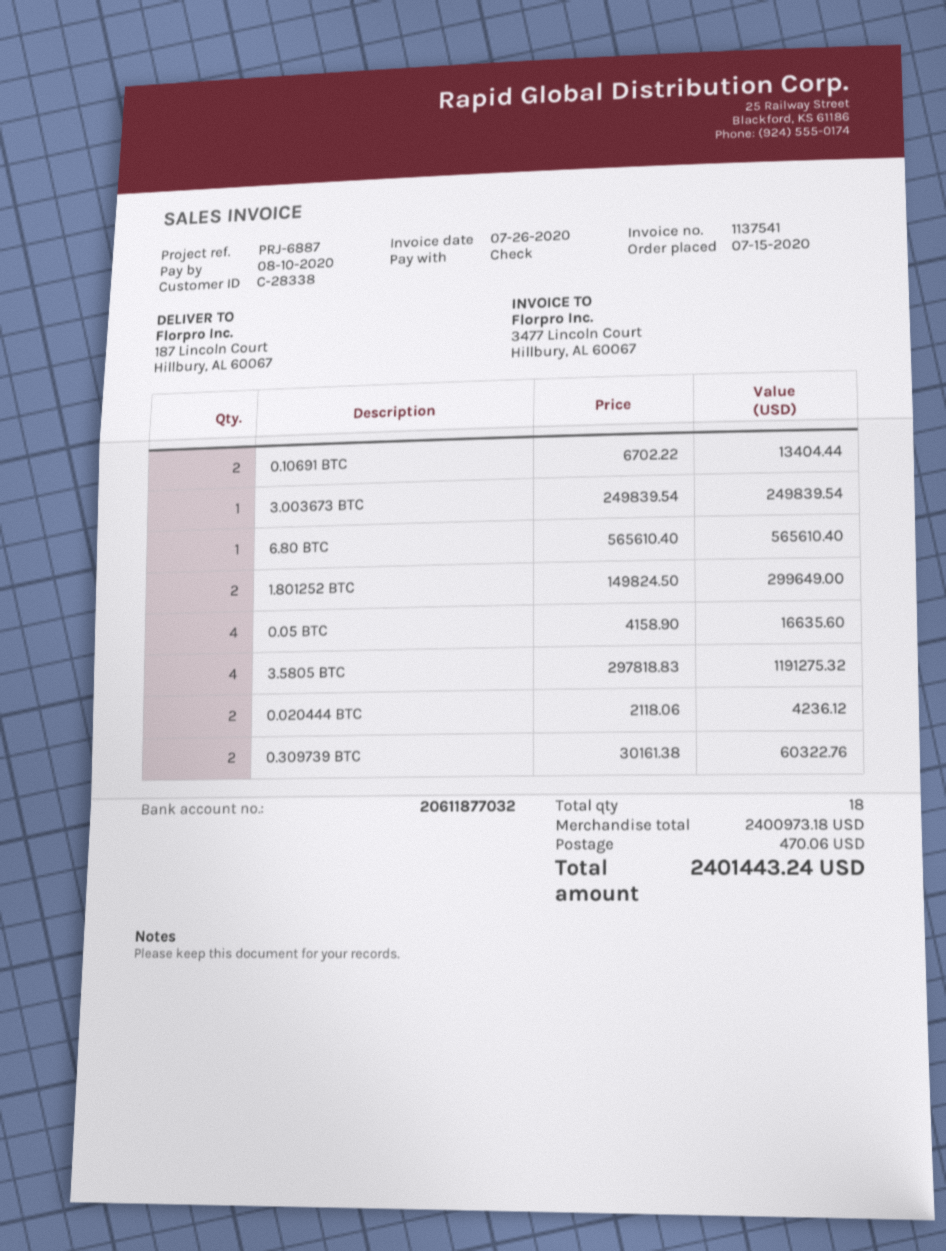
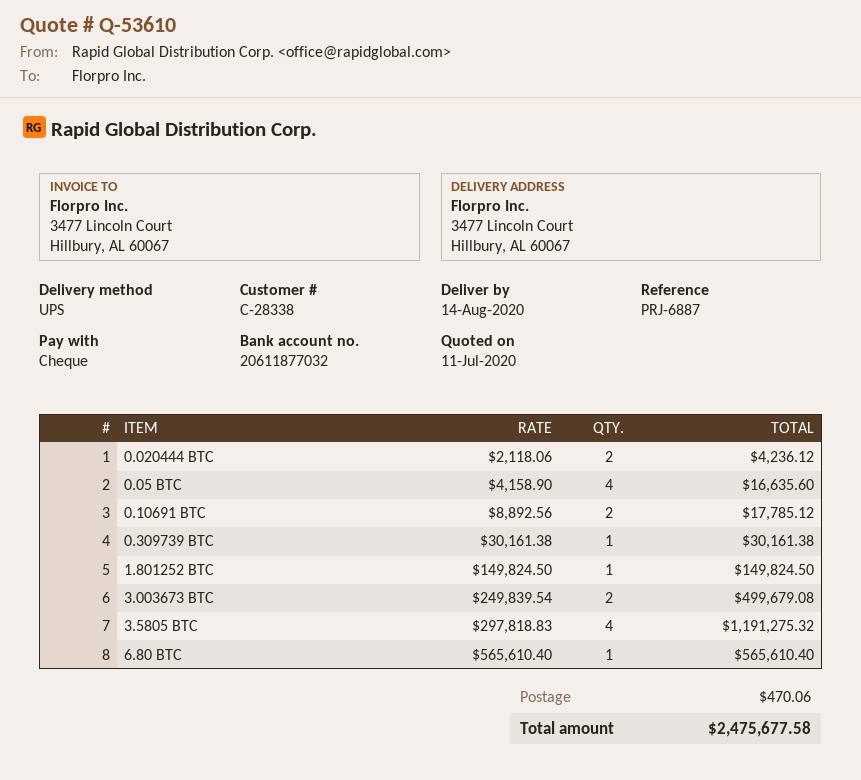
ship to: 187 Lincoln Court, Hillbury, AL 60067 -> 3477 Lincoln Court, Hillbury, AL 60067
0.10691 BTC: 2 x 6702.22 = 13404.44 -> 2 x 8892.56 = 17785.12
3.003673 BTC: 1 x 249839.54 = 249839.54 -> 2 x 249839.54 = 499679.08
1.801252 BTC: 2 x 149824.50 = 299649.00 -> 1 x 149824.50 = 149824.50
0.309739 BTC: 2 x 30161.38 = 60322.76 -> 1 x 30161.38 = 30161.38
total: 2401443.24 -> 2475677.58

